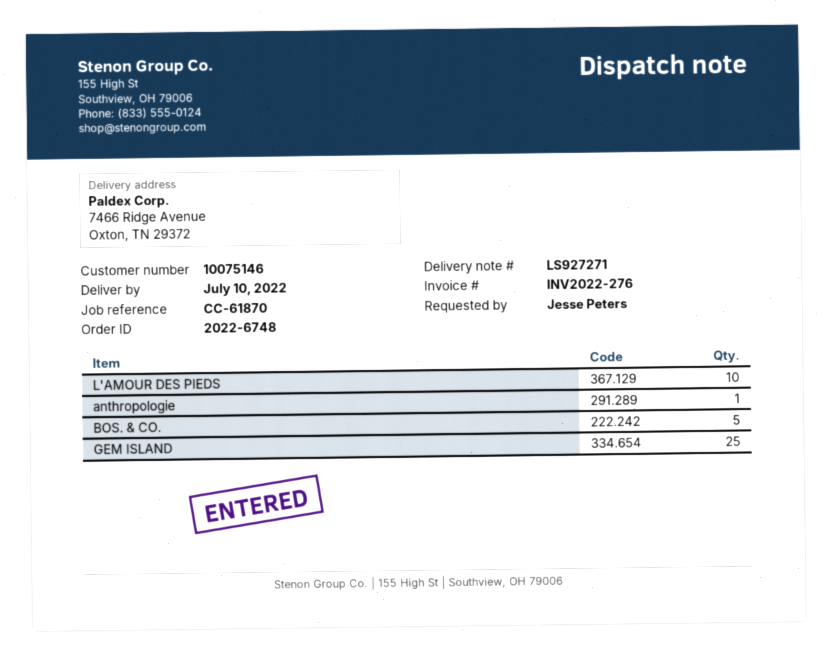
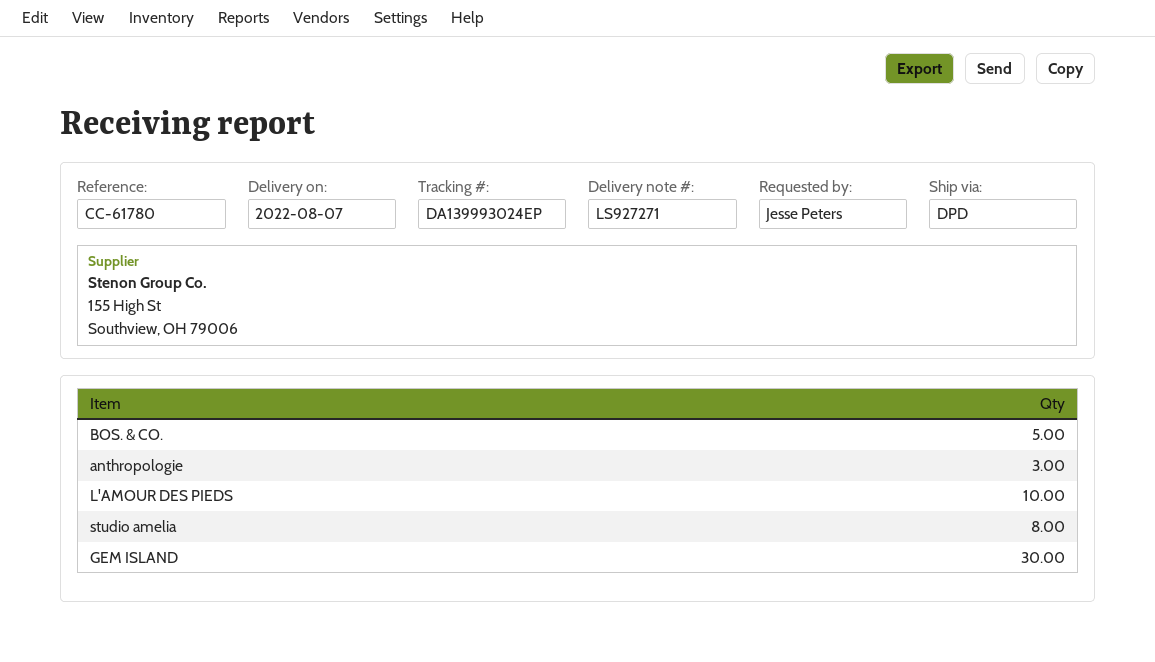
delivery date: 2022-07-10 -> 2022-08-07
reference: CC-61870 -> CC-61780
anthropologie: 1 -> 3
GEM ISLAND: 25 -> 30
studio amelia: none -> 8

